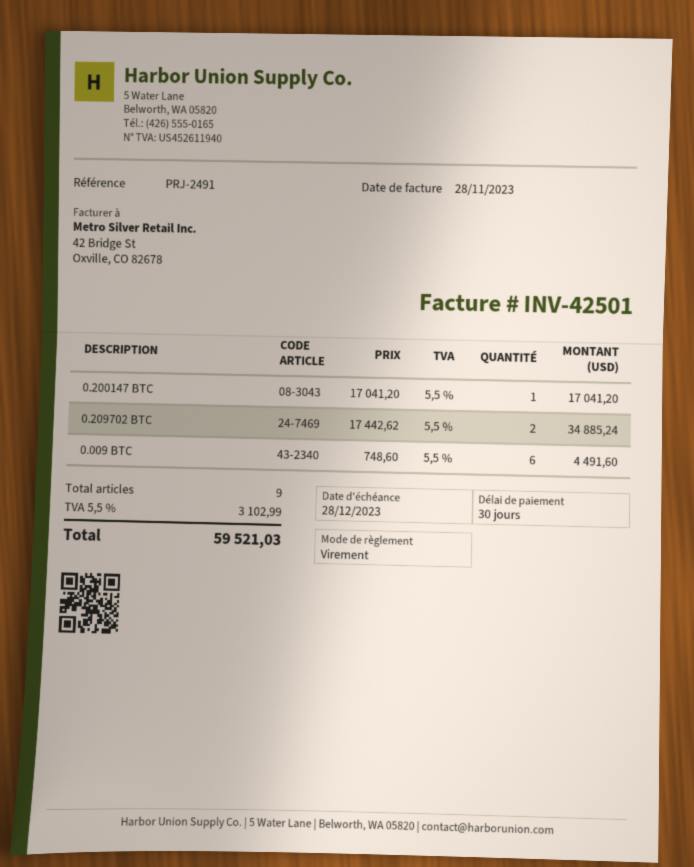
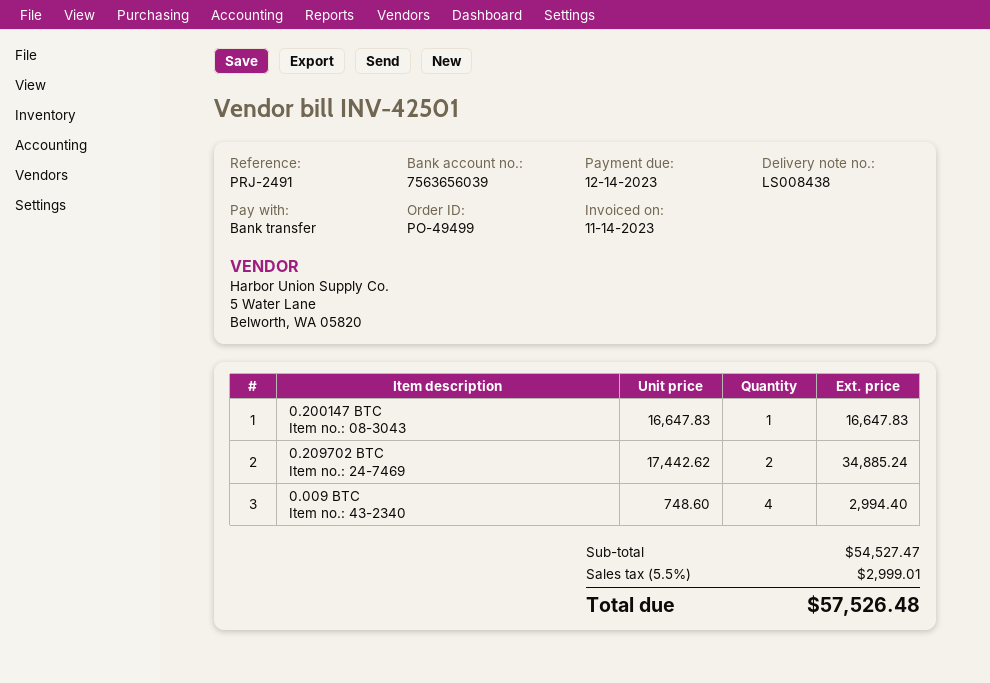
invoice date: 2023-11-28 -> 2023-11-14
due date: 2023-12-28 -> 2023-12-14
0.200147 BTC: 1 x 17041.20 = 17041.20 -> 1 x 16647.83 = 16647.83
0.009 BTC: 6 x 748.60 = 4491.60 -> 4 x 748.60 = 2994.40
tax: 5.5% = 3102.99 -> 5.5% = 2999.01
total: 59521.03 -> 57526.48

